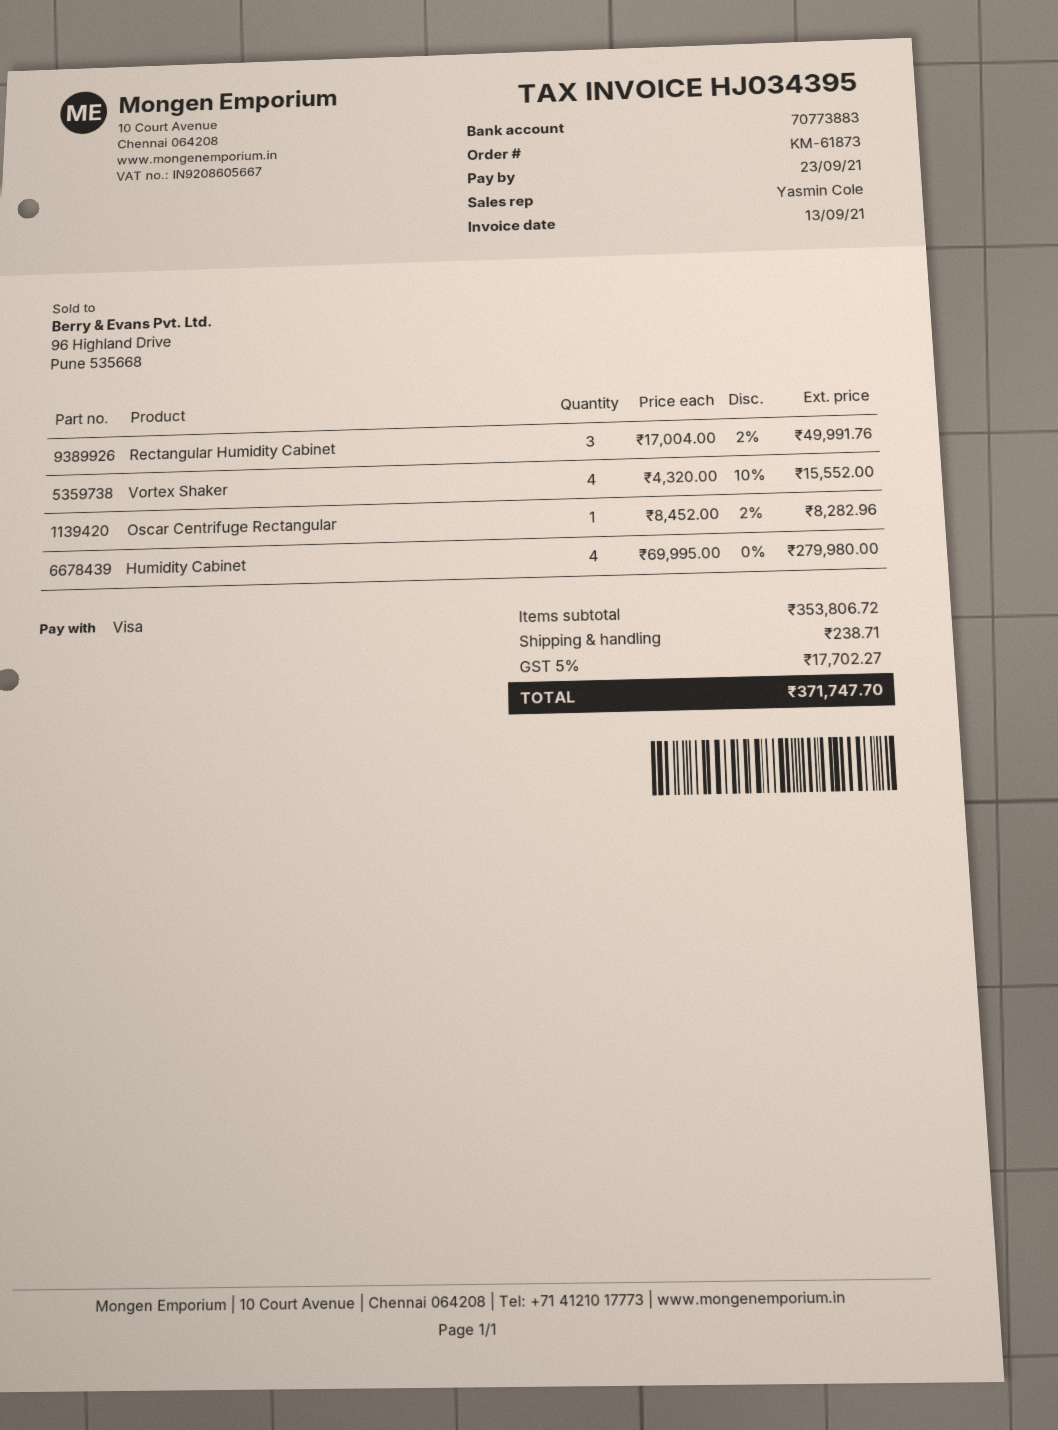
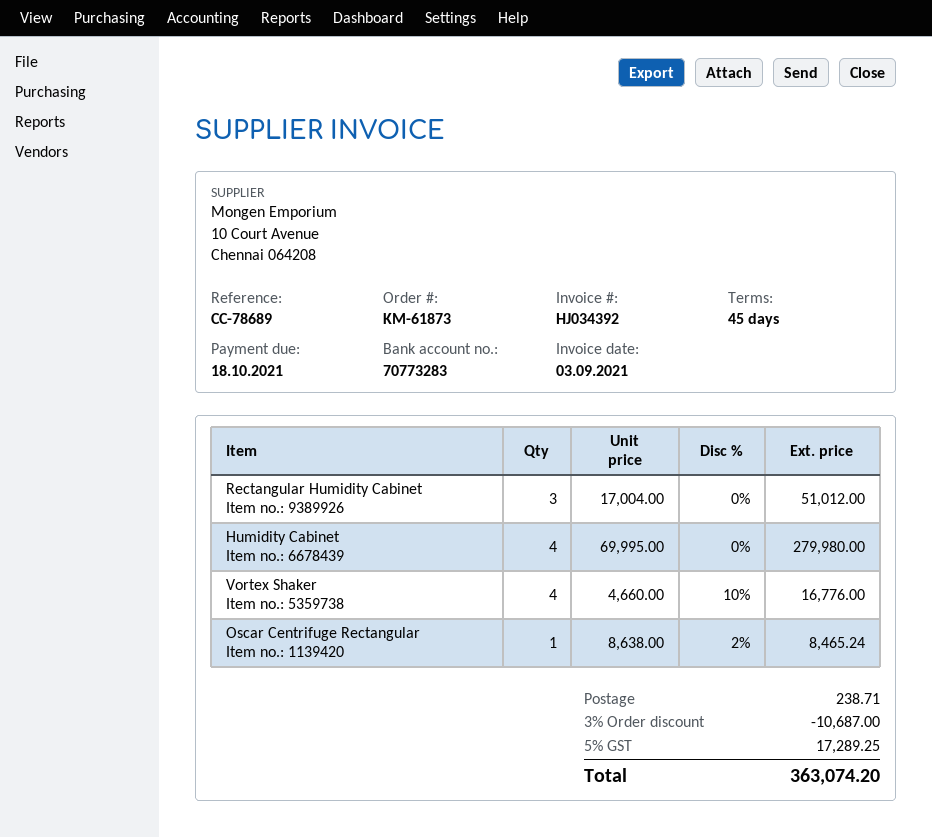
invoice number: HJ034395 -> HJ034392
invoice date: 2021-09-13 -> 2021-09-03
due date: 2021-09-23 -> 2021-10-18
bank account: 70773883 -> 70773283
Rectangular Humidity Cabinet: 3 x 17004.00 - 2% = 49991.76 -> 3 x 17004.00 = 51012.00
Vortex Shaker: 4 x 4320.00 - 10% = 15552.00 -> 4 x 4660.00 - 10% = 16776.00
Oscar Centrifuge Rectangular: 1 x 8452.00 - 2% = 8282.96 -> 1 x 8638.00 - 2% = 8465.24
discount: none -> 3% = 10687.00
tax: 5% = 17702.27 -> 5% = 17289.25
total: 371747.70 -> 363074.20

